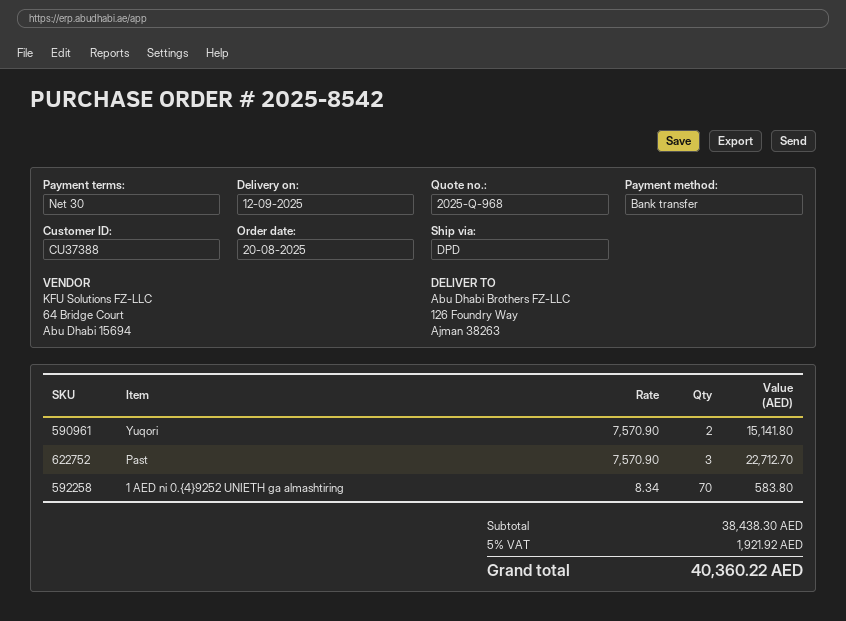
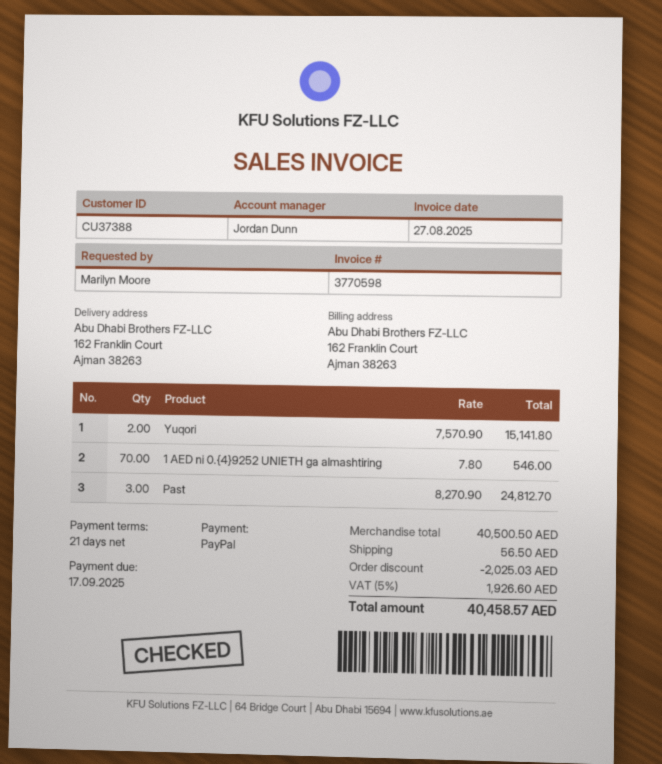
payment terms: 30 days -> 21 days
payment method: bank transfer -> PayPal
ship to: 126 Foundry Way, Ajman 38263 -> 162 Franklin Court, Ajman 38263
Past: 3 x 7570.90 = 22712.70 -> 3 x 8270.90 = 24812.70
1 AED ni 0.{4}9252 UNIETH ga almashtiring: 70 x 8.34 = 583.80 -> 70 x 7.80 = 546.00
subtotal: 38438.30 -> 40500.50
discount: none -> 2025.03
shipping: none -> 56.50
tax: 5% = 1921.92 -> 5% = 1926.60
total: 40360.22 -> 40458.57

